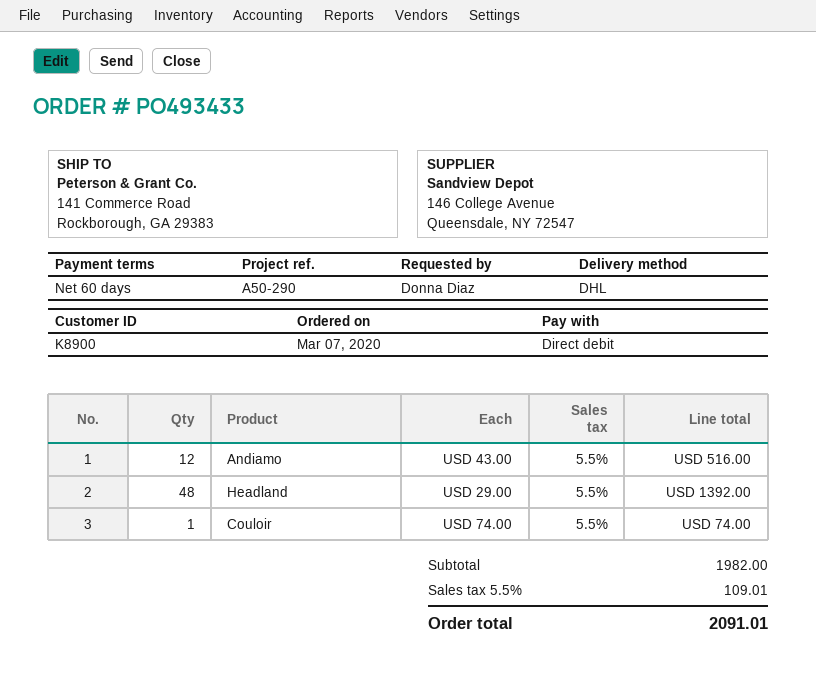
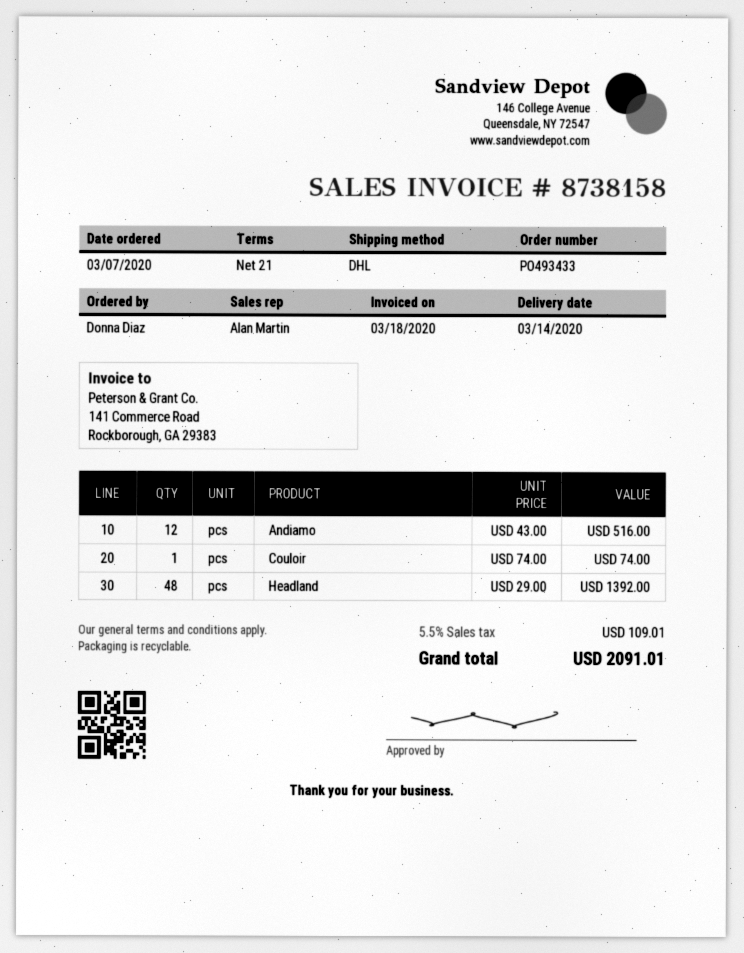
payment terms: 60 days -> 21 days

